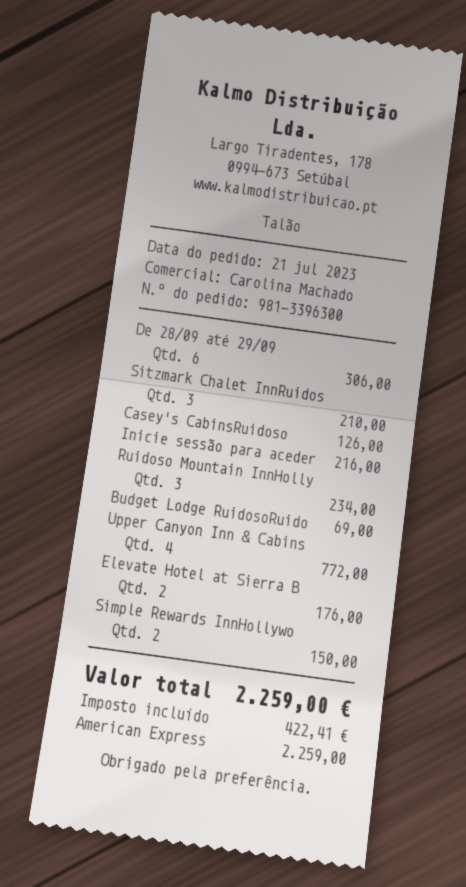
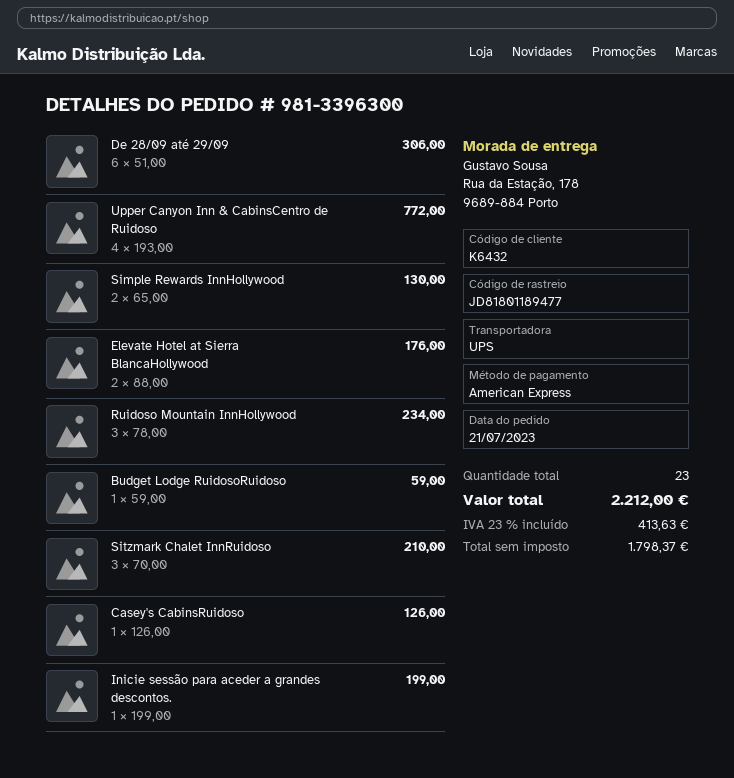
Inicie sessão para aceder: 1 for 216.00 -> 1 for 199.00
Budget Lodge RuidosoRuido: 1 for 69.00 -> 1 for 59.00
Simple Rewards InnHollywo: 2 for 150.00 -> 2 for 130.00
tax: 422.41 -> 413.63
total: 2259.00 -> 2212.00

